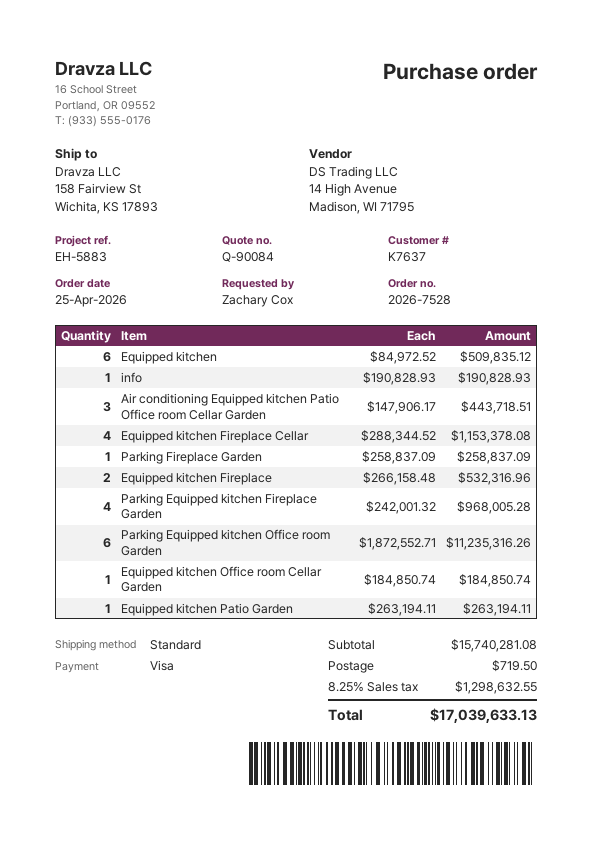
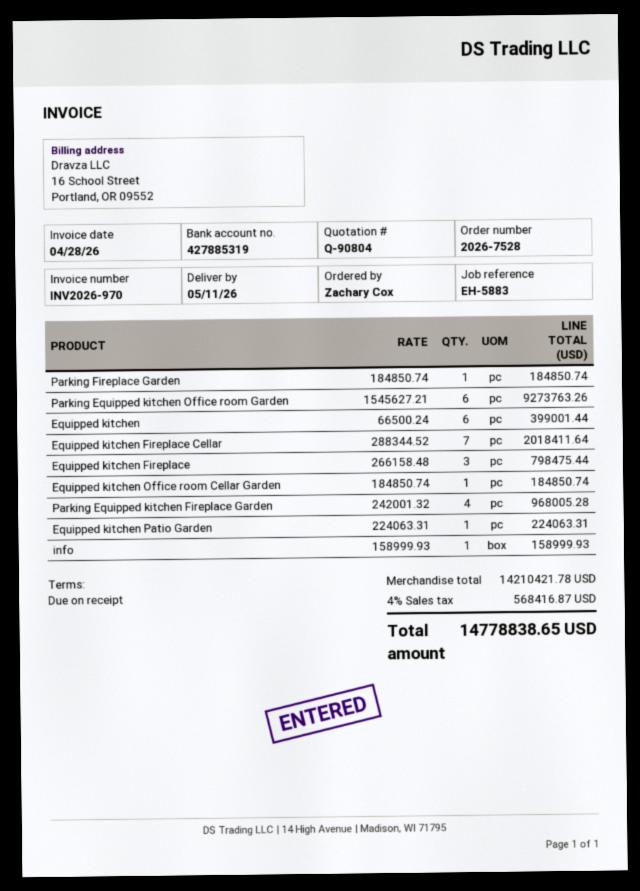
quote number: Q-90084 -> Q-90804
Equipped kitchen: 6 x 84972.52 = 509835.12 -> 6 x 66500.24 = 399001.44
info: 1 x 190828.93 = 190828.93 -> 1 x 158999.93 = 158999.93
Air conditioning Equipped kitchen Patio Office room Cellar Garden: 3 x 147906.17 = 443718.51 -> none
Equipped kitchen Fireplace Cellar: 4 x 288344.52 = 1153378.08 -> 7 x 288344.52 = 2018411.64
Parking Fireplace Garden: 1 x 258837.09 = 258837.09 -> 1 x 184850.74 = 184850.74
Equipped kitchen Fireplace: 2 x 266158.48 = 532316.96 -> 3 x 266158.48 = 798475.44
Parking Equipped kitchen Office room Garden: 6 x 1872552.71 = 11235316.26 -> 6 x 1545627.21 = 9273763.26
Equipped kitchen Patio Garden: 1 x 263194.11 = 263194.11 -> 1 x 224063.31 = 224063.31
subtotal: 15740281.08 -> 14210421.78
shipping: 719.50 -> none
tax: 8.25% = 1298632.55 -> 4% = 568416.87
total: 17039633.13 -> 14778838.65

